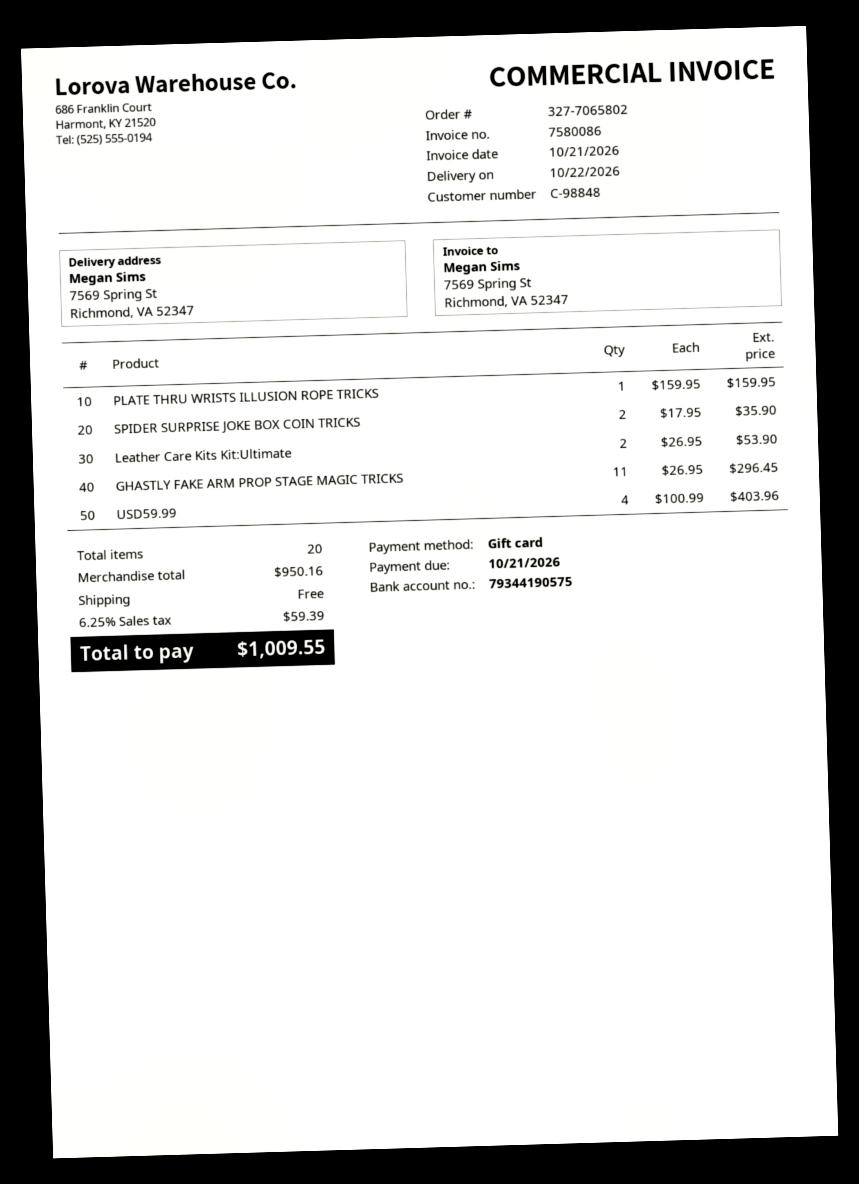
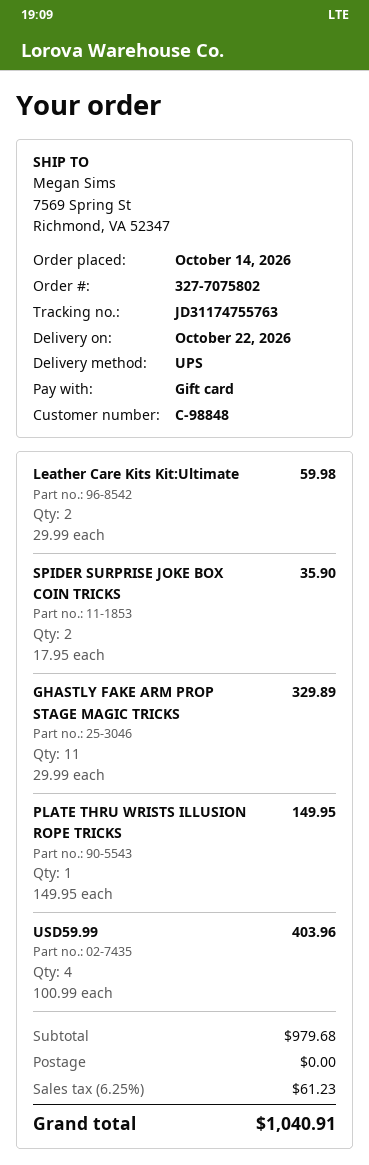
order number: 327-7065802 -> 327-7075802
PLATE THRU WRISTS ILLUSION ROPE TRICKS: 1 x 159.95 = 159.95 -> 1 x 149.95 = 149.95
Leather Care Kits Kit:Ultimate: 2 x 26.95 = 53.90 -> 2 x 29.99 = 59.98
GHASTLY FAKE ARM PROP STAGE MAGIC TRICKS: 11 x 26.95 = 296.45 -> 11 x 29.99 = 329.89
subtotal: 950.16 -> 979.68
tax: 6.25% = 59.39 -> 6.25% = 61.23
total: 1009.55 -> 1040.91

